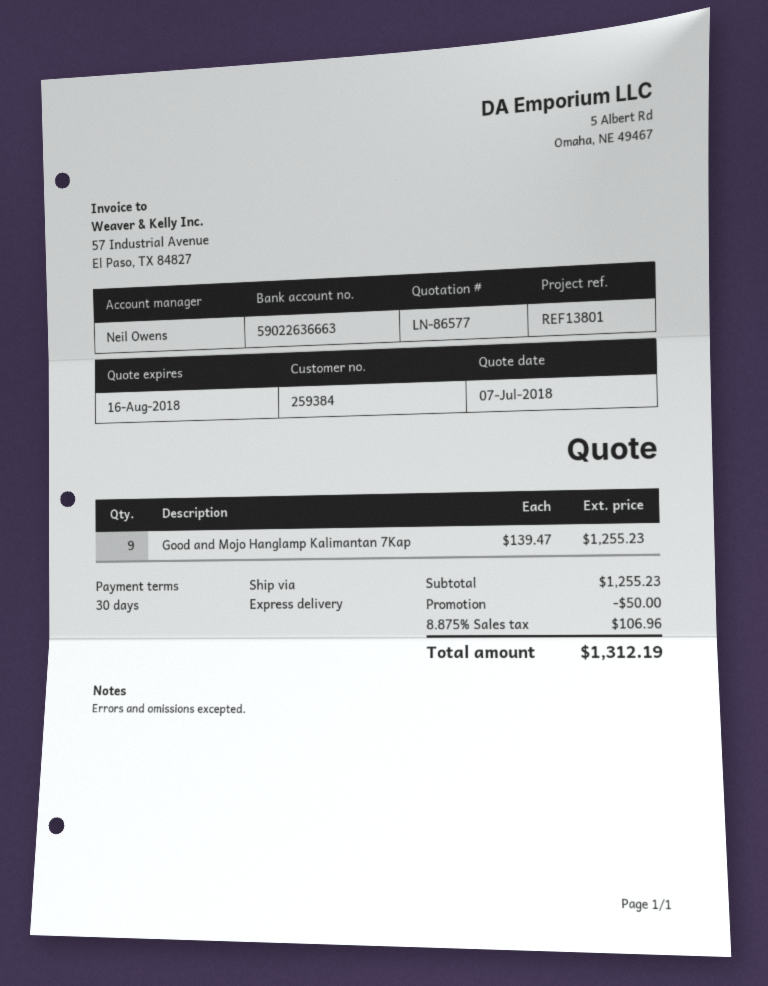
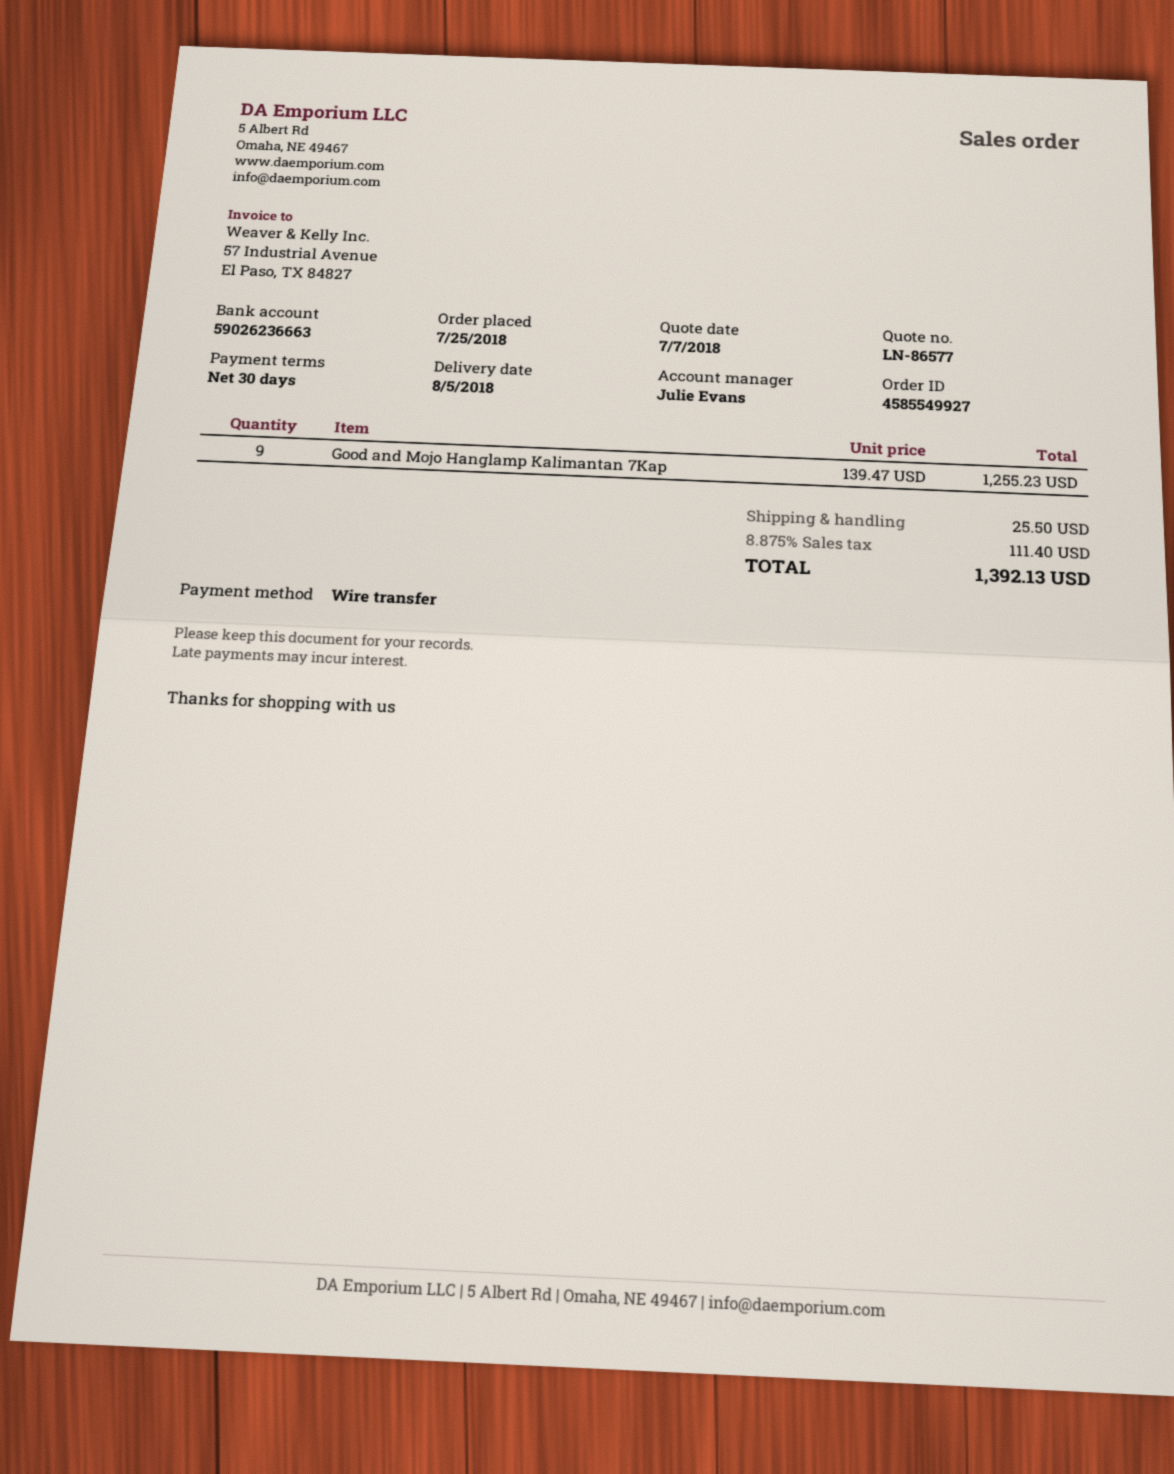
sales rep: Neil Owens -> Julie Evans
bank account: 59022636663 -> 59026236663
discount: 50.00 -> none
shipping: none -> 25.50
tax: 8.875% = 106.96 -> 8.875% = 111.40
total: 1312.19 -> 1392.13

